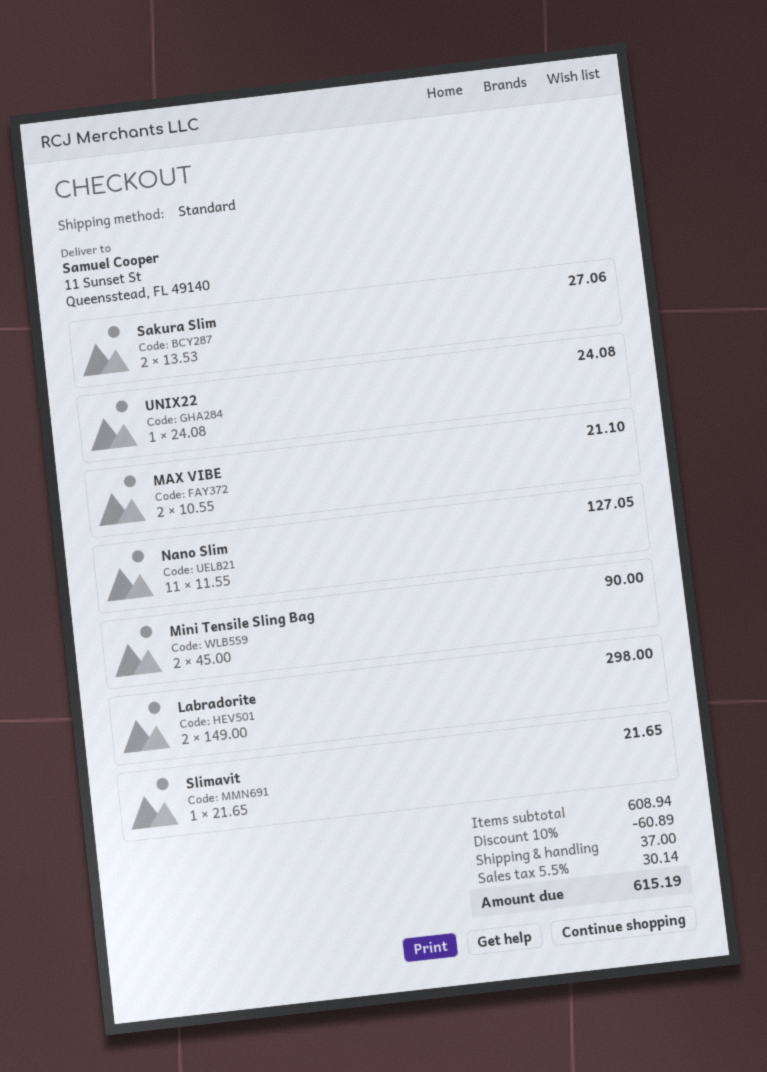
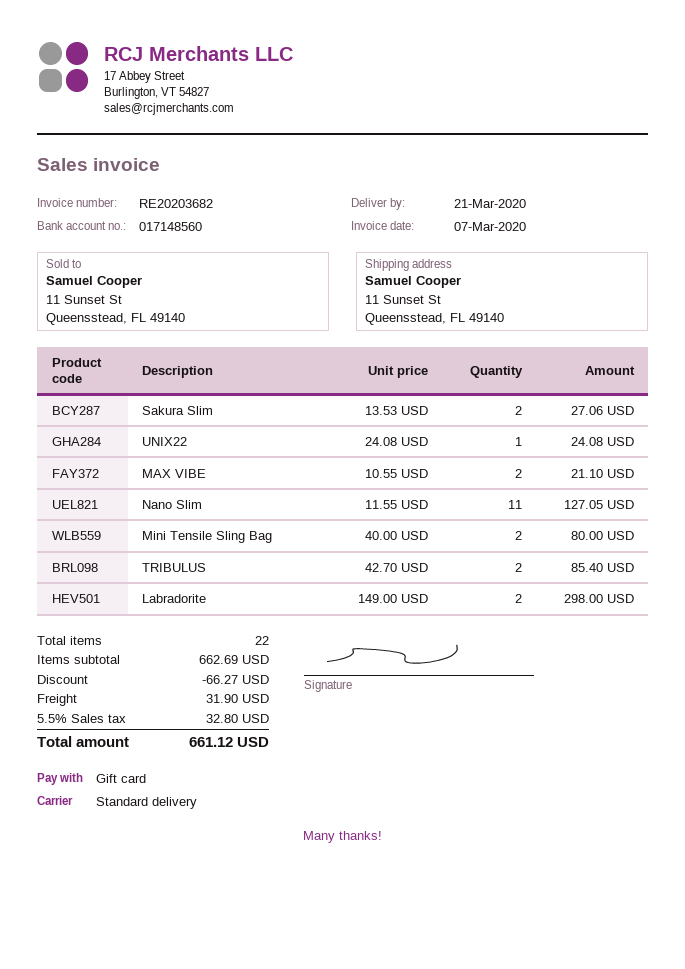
Mini Tensile Sling Bag: 2 x 45.00 = 90.00 -> 2 x 40.00 = 80.00
Slimavit: 1 x 21.65 = 21.65 -> none
TRIBULUS: none -> 2 x 42.70 = 85.40
subtotal: 608.94 -> 662.69
discount: 60.89 -> 66.27
shipping: 37.00 -> 31.90
tax: 5.5% = 30.14 -> 5.5% = 32.80
total: 615.19 -> 661.12

